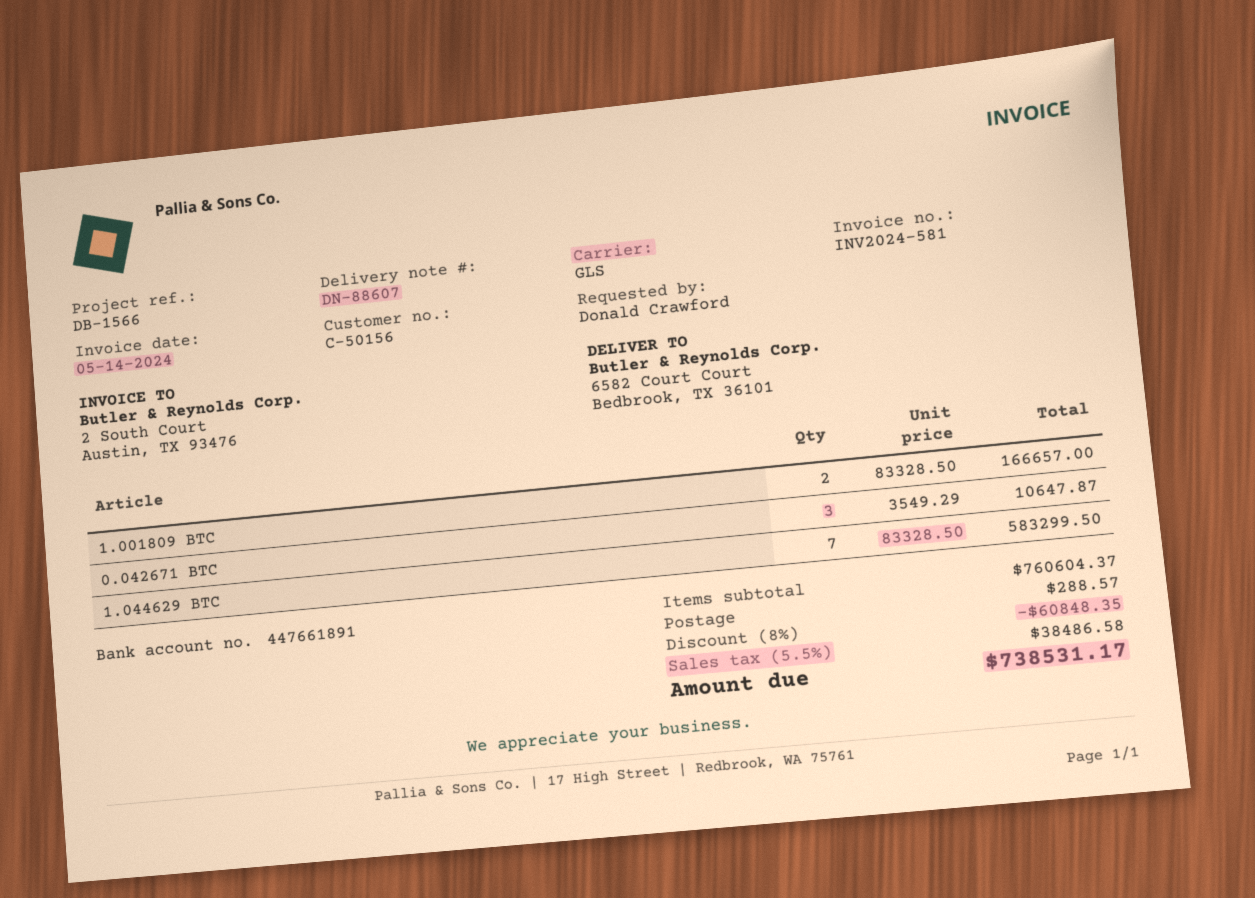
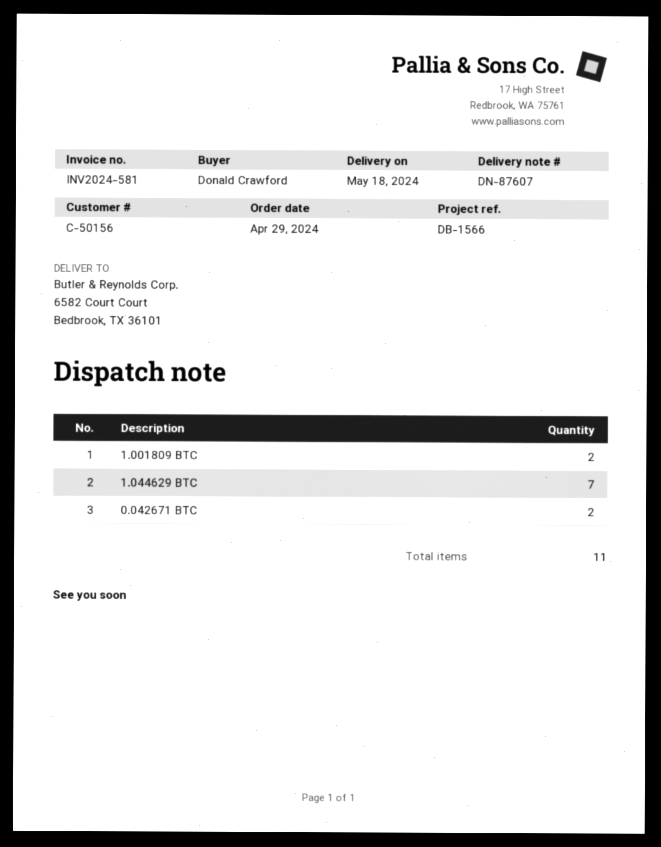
delivery note number: DN-88607 -> DN-87607
0.042671 BTC: 3 -> 2

